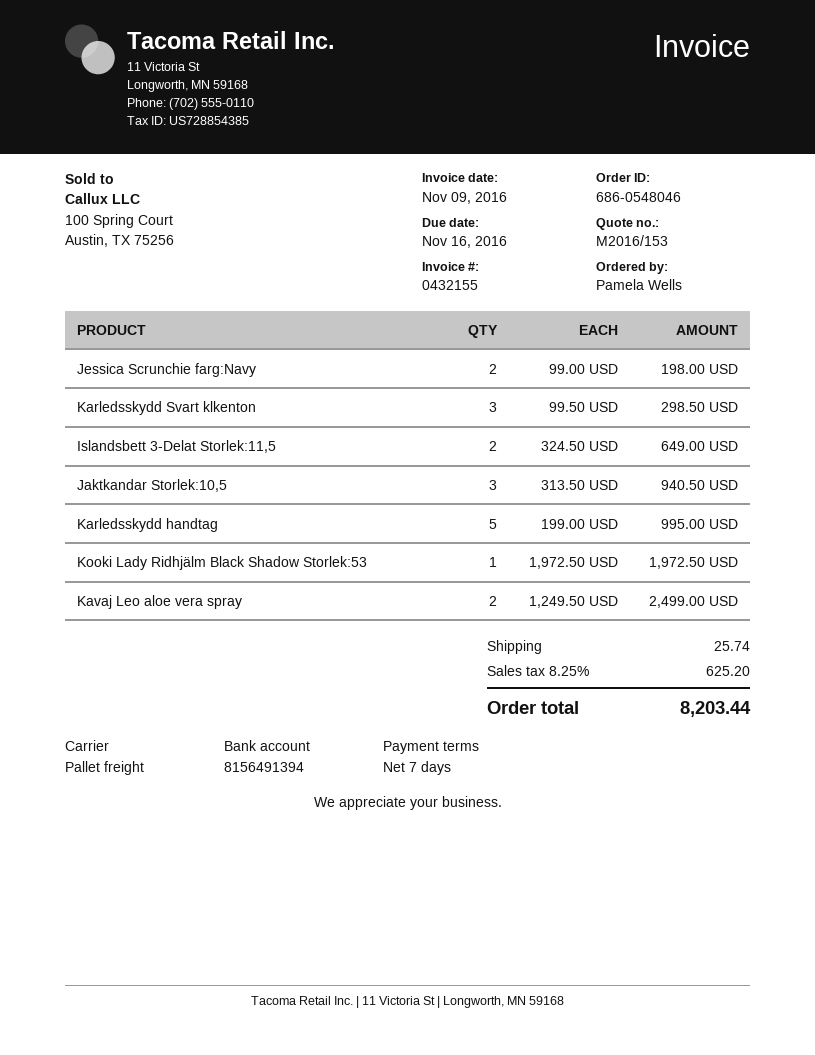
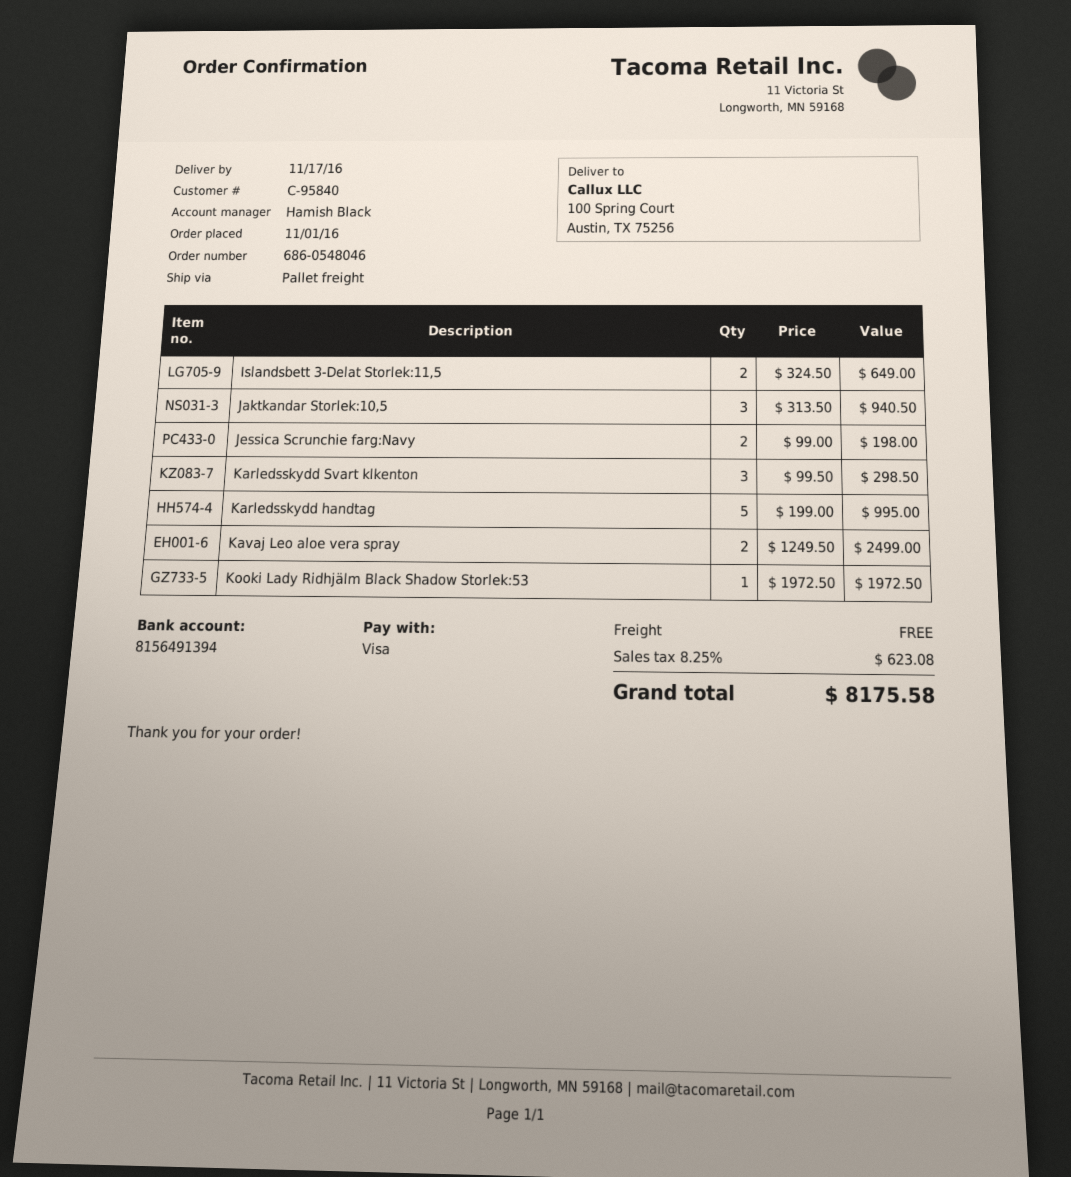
shipping: 25.74 -> 0.00
tax: 8.25% = 625.20 -> 8.25% = 623.08
total: 8203.44 -> 8175.58

